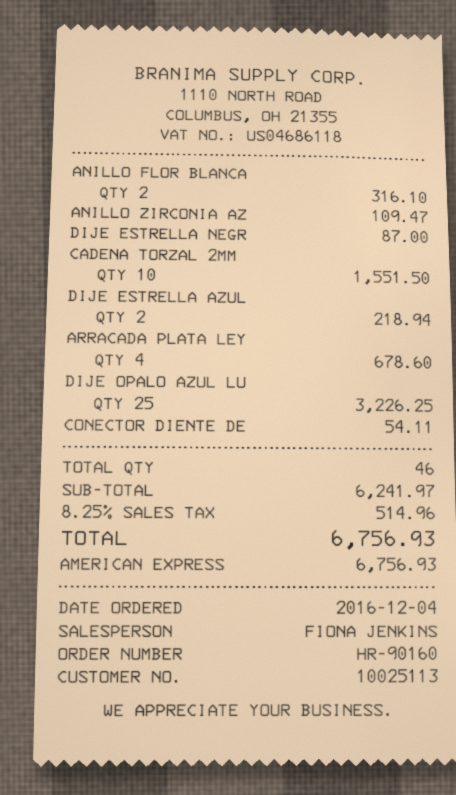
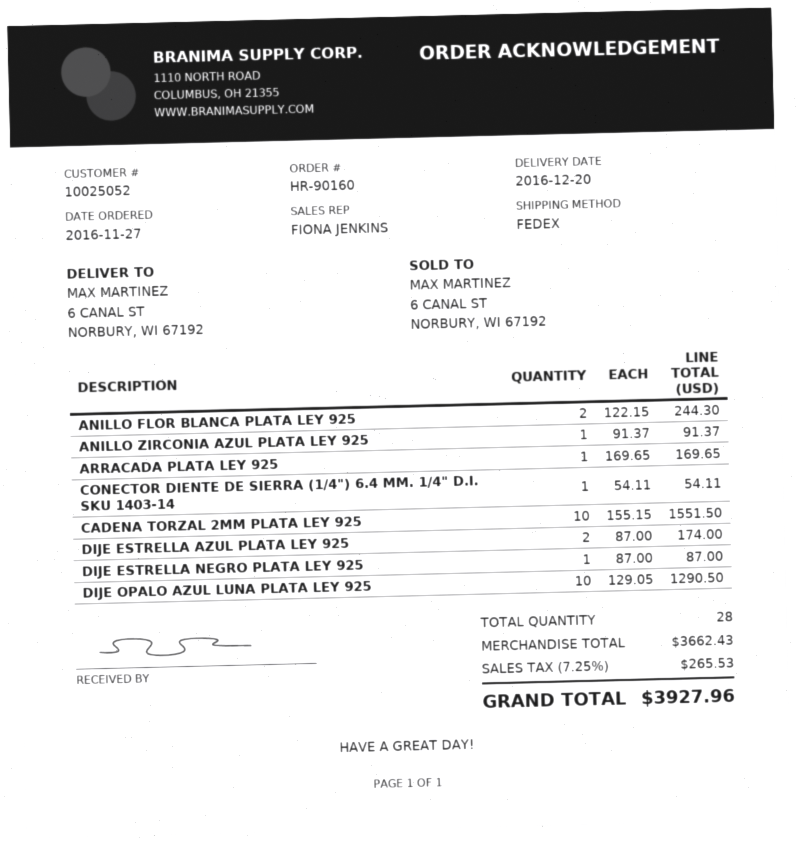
order date: 2016-12-04 -> 2016-11-27
customer number: 10025113 -> 10025052
ANILLO FLOR BLANCA: 2 for 316.10 -> 2 for 244.30
ANILLO ZIRCONIA AZ: 1 for 109.47 -> 1 for 91.37
DIJE ESTRELLA AZUL: 2 for 218.94 -> 2 for 174.00
ARRACADA PLATA LEY: 4 for 678.60 -> 1 for 169.65
DIJE OPALO AZUL LU: 25 for 3226.25 -> 10 for 1290.50
total quantity: 46 -> 28
subtotal: 6241.97 -> 3662.43
tax: 8.25% = 514.96 -> 7.25% = 265.53
total: 6756.93 -> 3927.96

